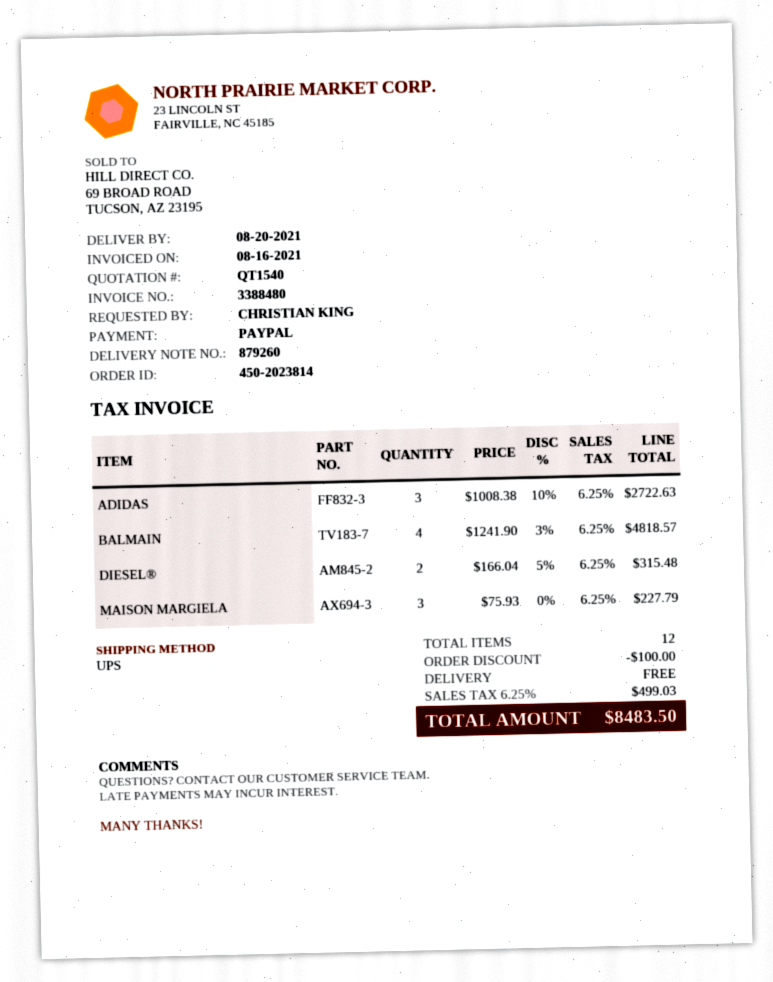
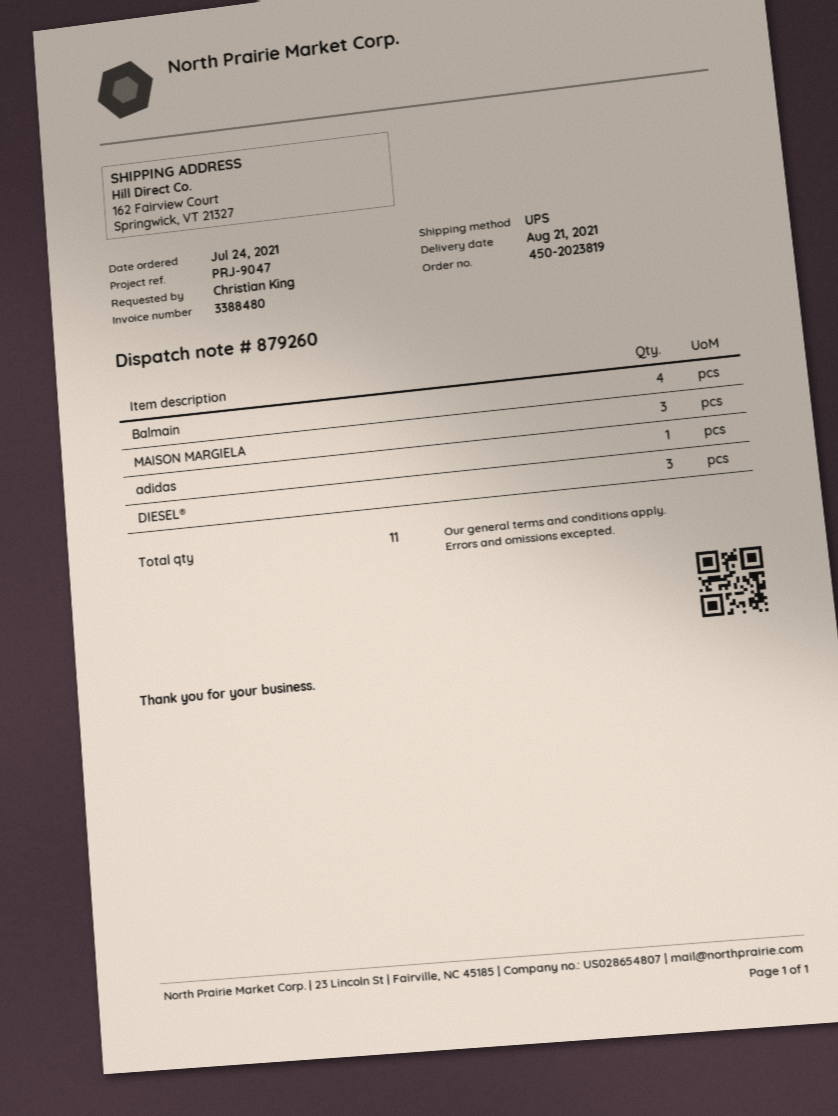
order number: 450-2023814 -> 450-2023819
delivery date: 2021-08-20 -> 2021-08-21
ADIDAS: 3 -> 1
DIESEL®: 2 -> 3
total quantity: 12 -> 11

